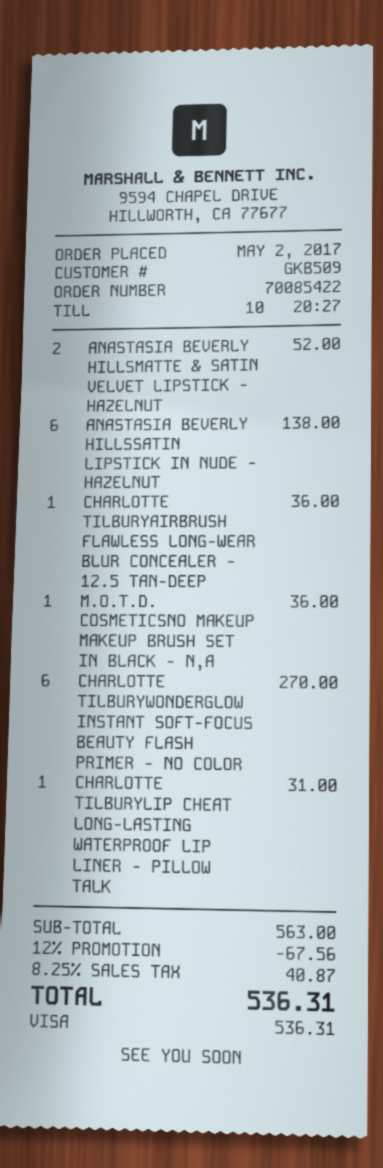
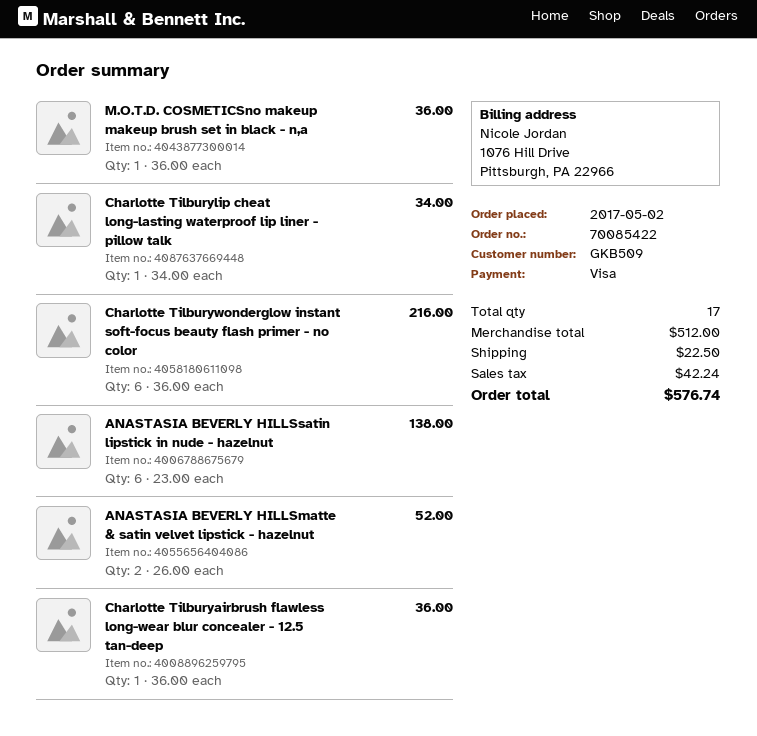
CHARLOTTE TILBURYWONDERGLOW INSTANT SOFT-FOCUS BEAUTY FLASH PRIMER - NO COLOR: 6 for 270.00 -> 6 for 216.00
CHARLOTTE TILBURYLIP CHEAT LONG-LASTING WATERPROOF LIP LINER - PILLOW TALK: 1 for 31.00 -> 1 for 34.00
subtotal: 563.00 -> 512.00
discount: 12% = 67.56 -> none
shipping: none -> 22.50
tax: 40.87 -> 42.24
total: 536.31 -> 576.74

